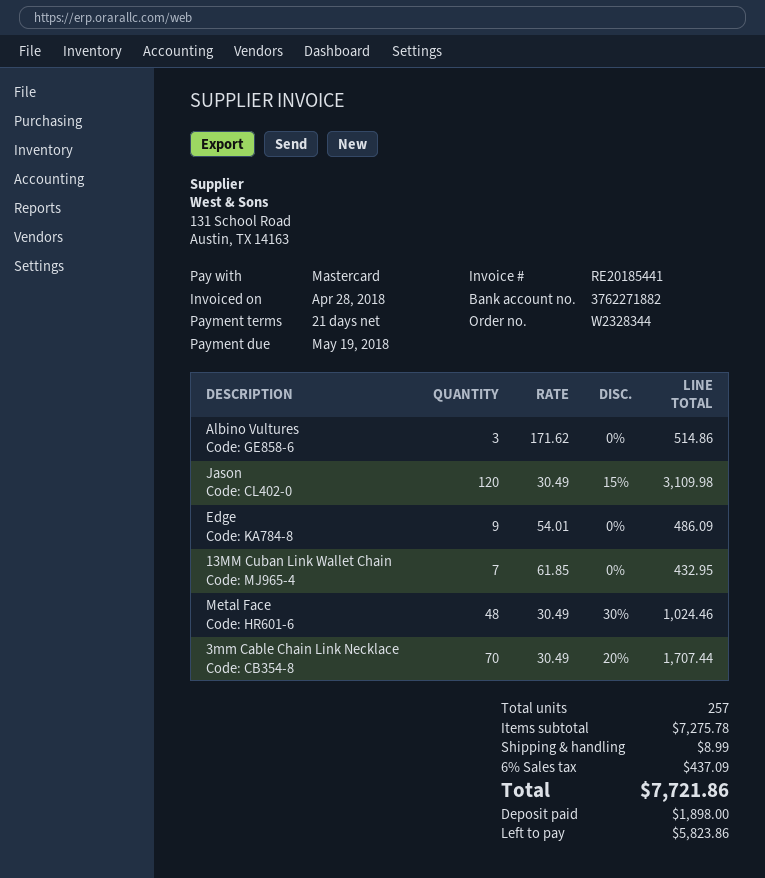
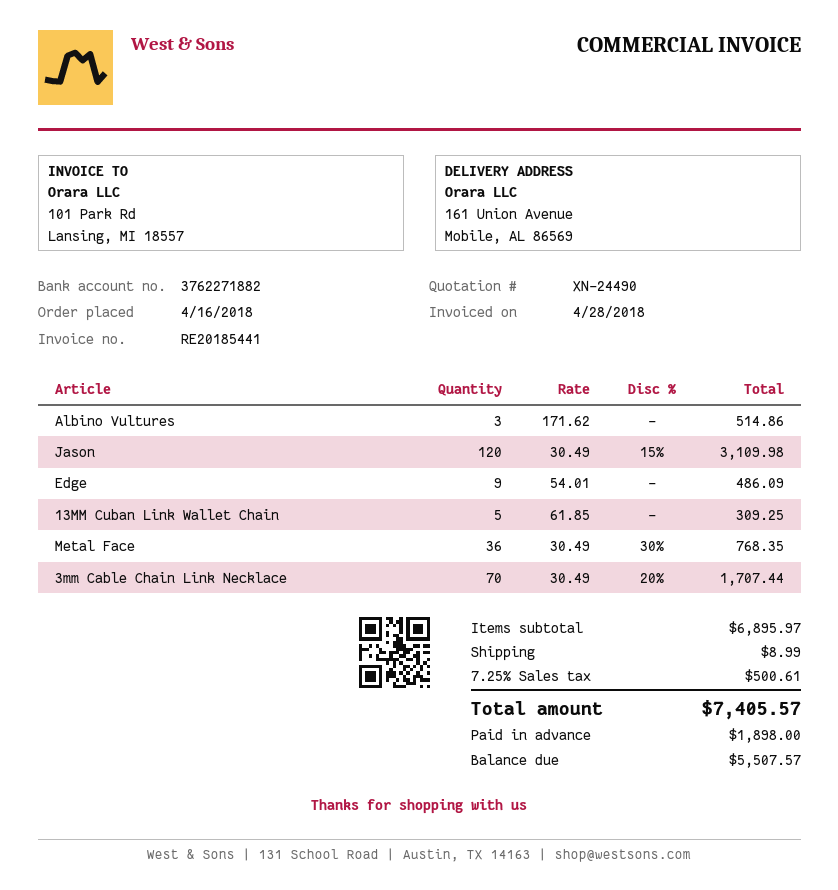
13MM Cuban Link Wallet Chain: 7 x 61.85 = 432.95 -> 5 x 61.85 = 309.25
Metal Face: 48 x 30.49 - 30% = 1024.46 -> 36 x 30.49 - 30% = 768.35
subtotal: 7275.78 -> 6895.97
tax: 6% = 437.09 -> 7.25% = 500.61
total: 7721.86 -> 7405.57
balance: 5823.86 -> 5507.57

